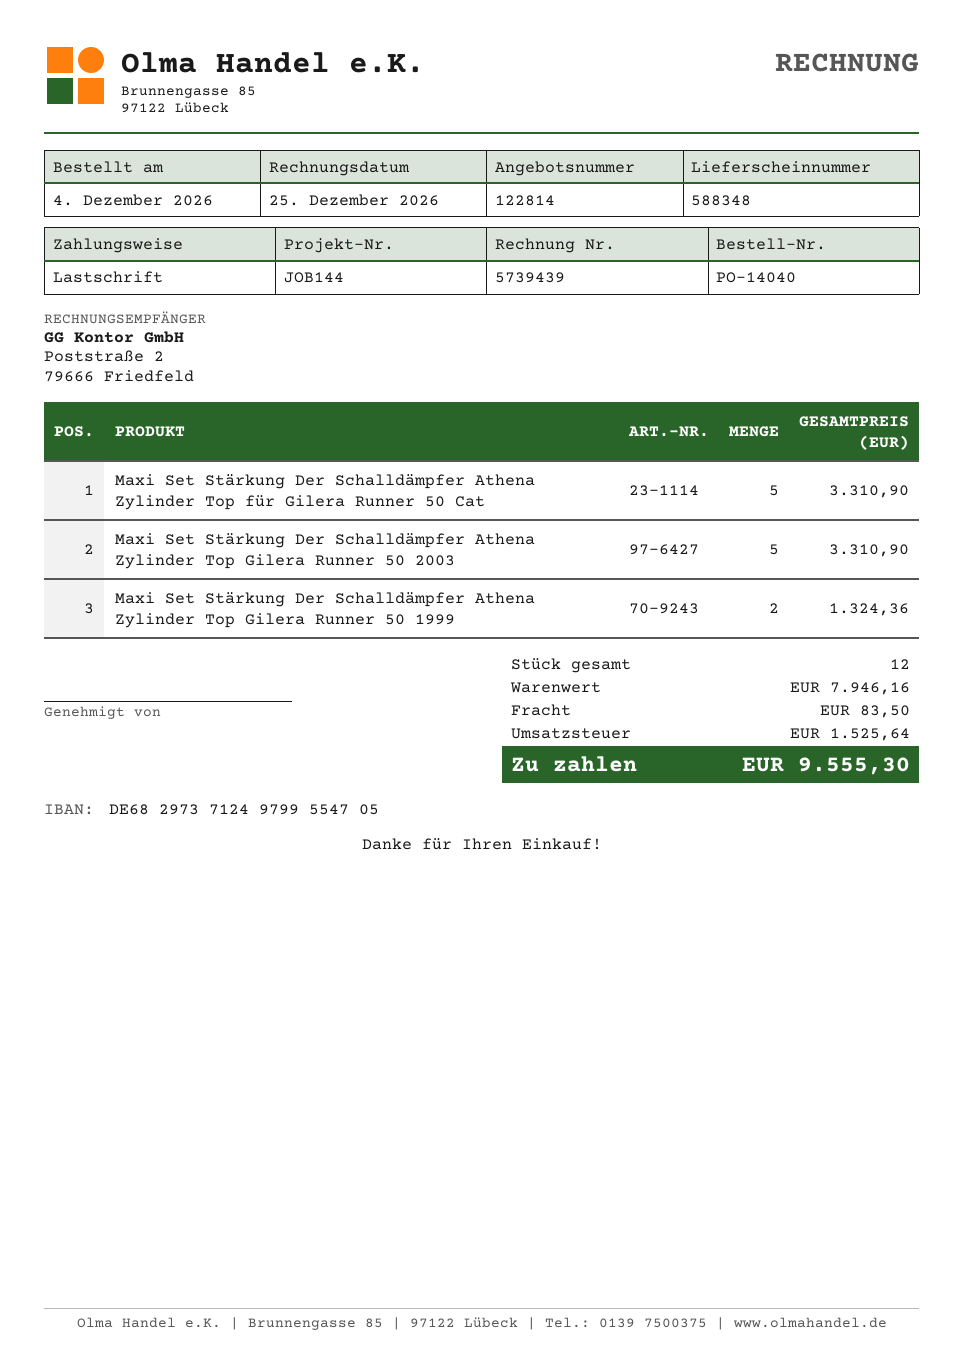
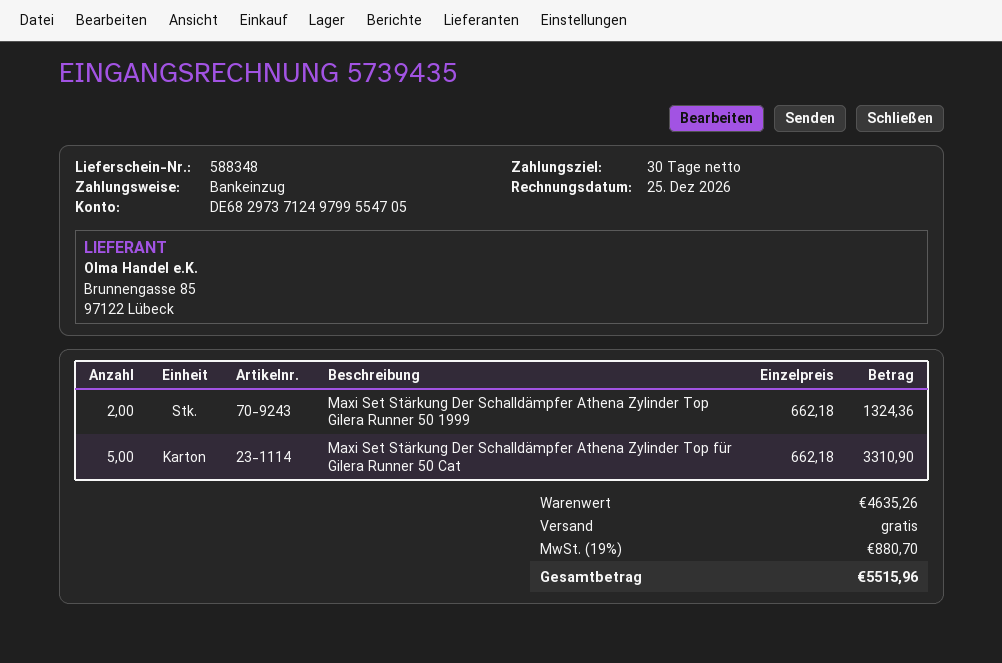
invoice number: 5739439 -> 5739435
Maxi Set Stärkung Der Schalldämpfer Athena Zylinder Top Gilera Runner 50 2003: 5 for 3310.90 -> none
subtotal: 7946.16 -> 4635.26
shipping: 83.50 -> 0.00
tax: 1525.64 -> 880.70
total: 9555.30 -> 5515.96

